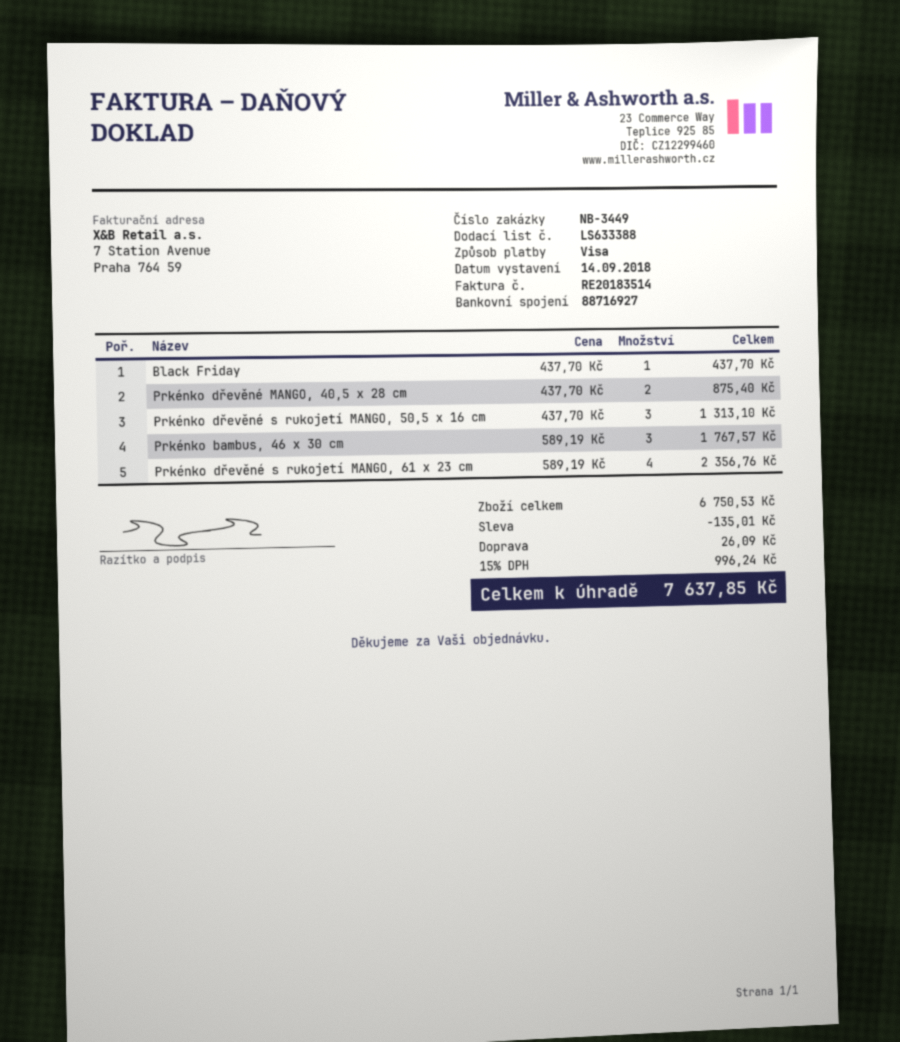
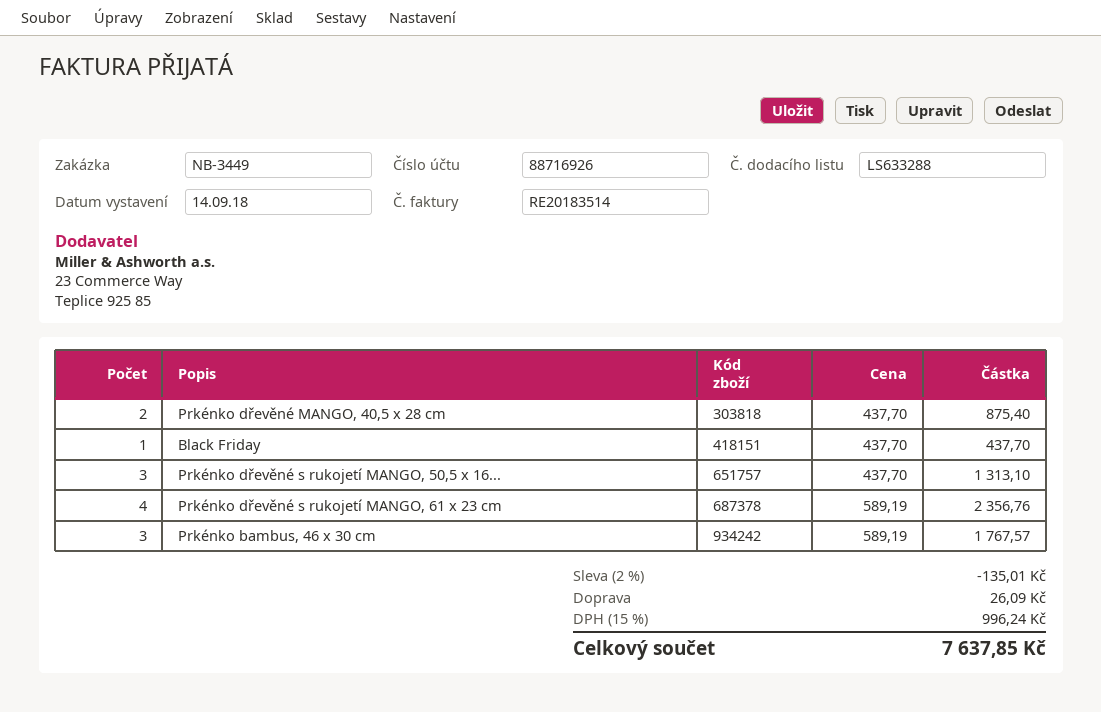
delivery note number: LS633388 -> LS633288
bank account: 88716927 -> 88716926

